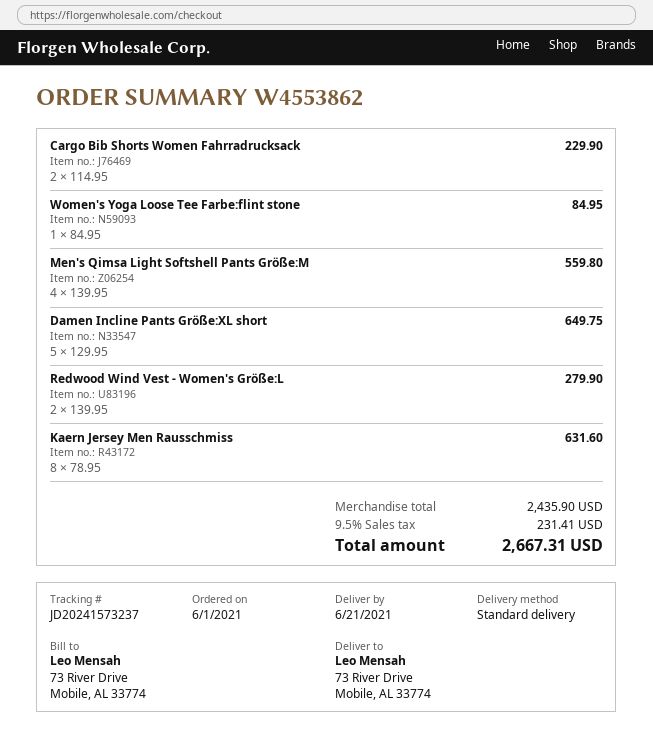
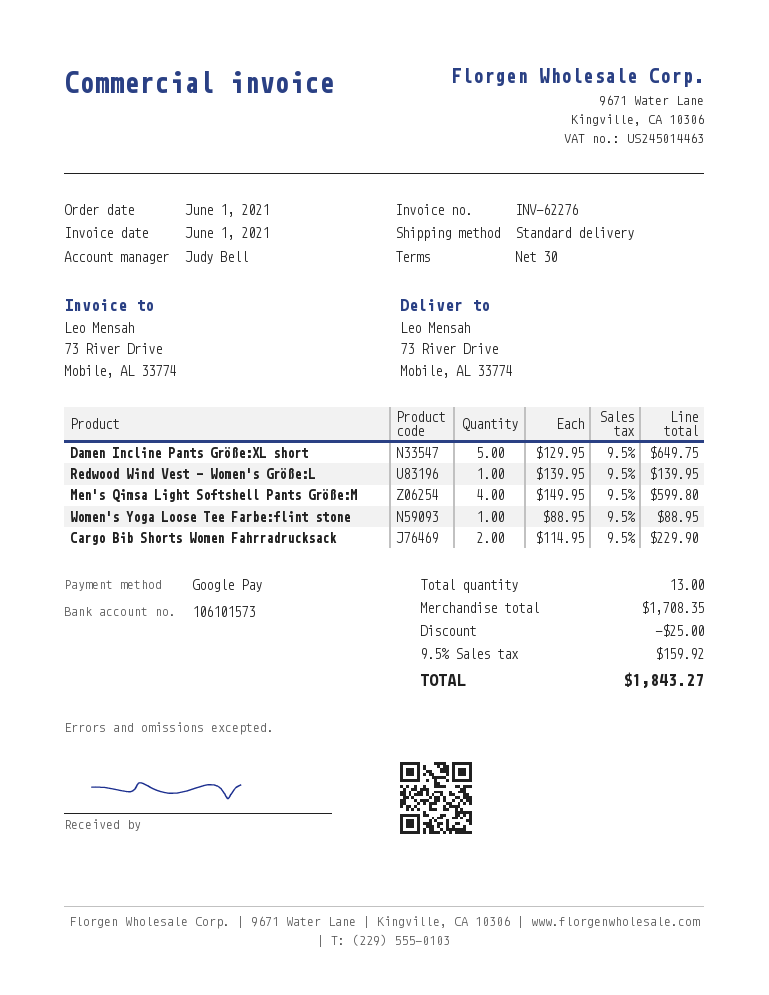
Women's Yoga Loose Tee Farbe:flint stone: 1 x 84.95 = 84.95 -> 1 x 88.95 = 88.95
Men's Qimsa Light Softshell Pants Größe:M: 4 x 139.95 = 559.80 -> 4 x 149.95 = 599.80
Redwood Wind Vest - Women's Größe:L: 2 x 139.95 = 279.90 -> 1 x 139.95 = 139.95
Kaern Jersey Men Rausschmiss: 8 x 78.95 = 631.60 -> none
subtotal: 2435.90 -> 1708.35
discount: none -> 25.00
tax: 9.5% = 231.41 -> 9.5% = 159.92
total: 2667.31 -> 1843.27

